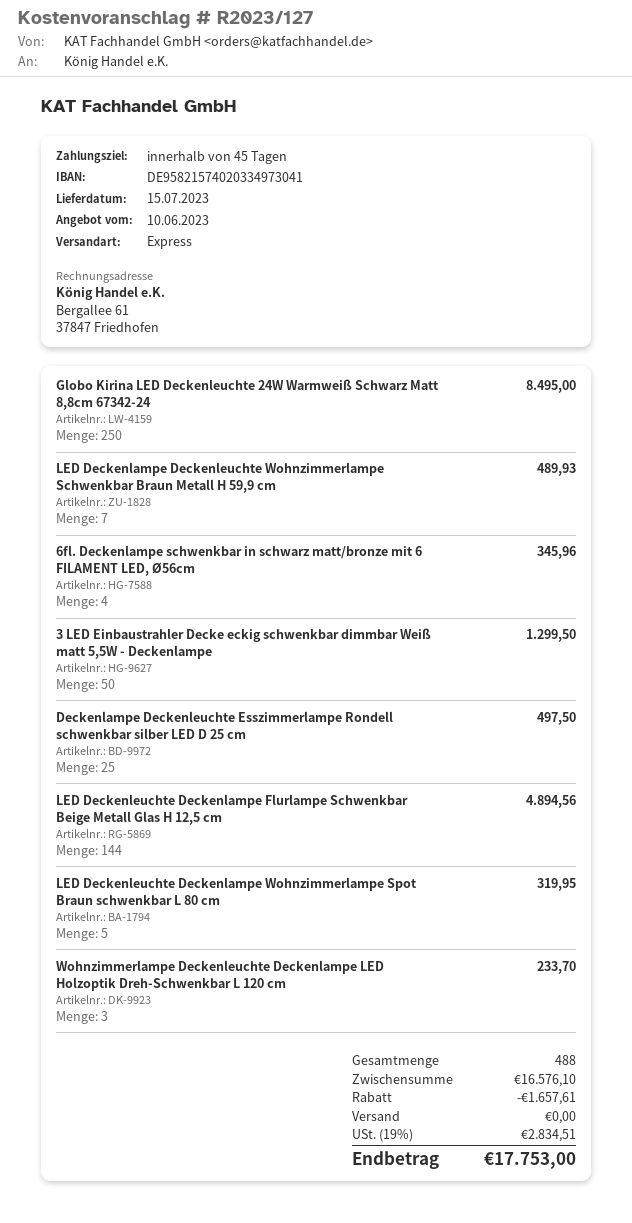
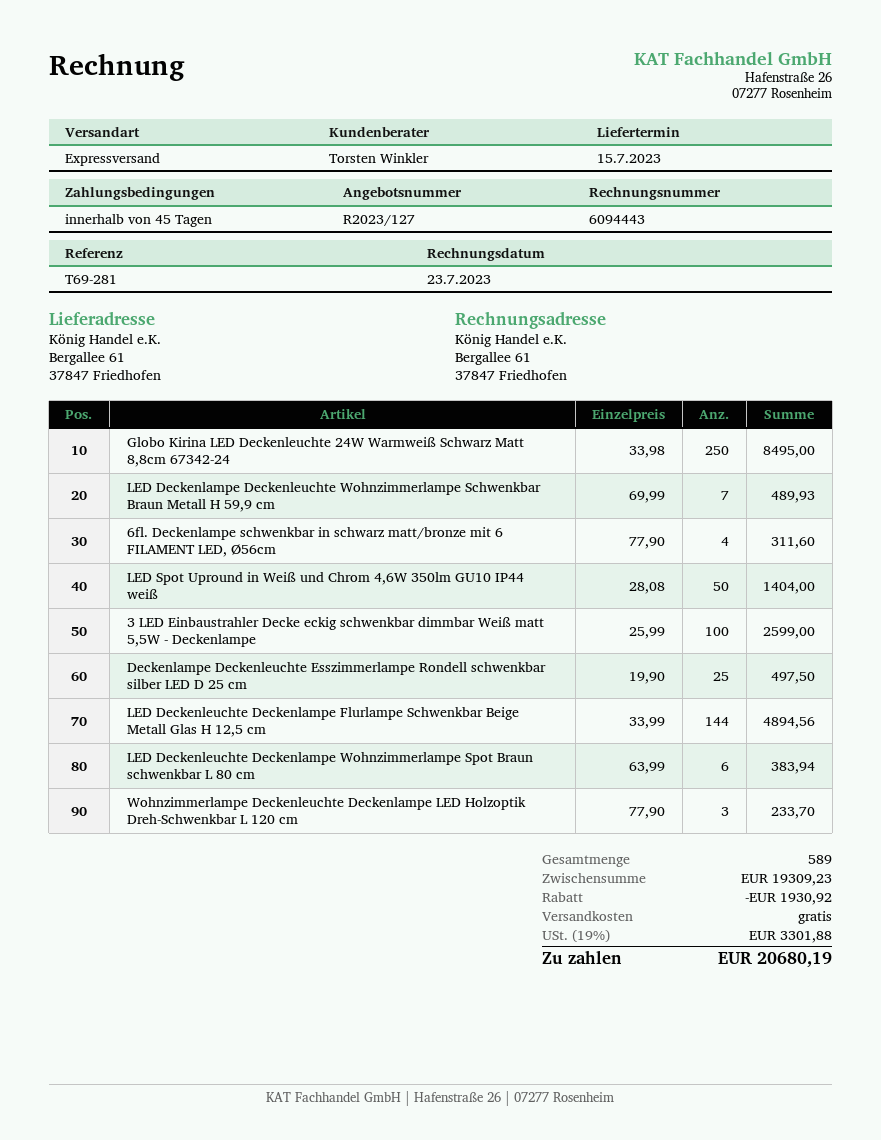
6fl. Deckenlampe schwenkbar in schwarz matt/bronze mit 6 FILAMENT LED, Ø56cm: 4 for 345.96 -> 4 for 311.60
3 LED Einbaustrahler Decke eckig schwenkbar dimmbar Weiß matt 5,5W - Deckenlampe: 50 for 1299.50 -> 100 for 2599.00
LED Deckenleuchte Deckenlampe Wohnzimmerlampe Spot Braun schwenkbar L 80 cm: 5 for 319.95 -> 6 for 383.94
LED Spot Upround in Weiß und Chrom 4,6W 350lm GU10 IP44 weiß: none -> 50 for 1404.00
total quantity: 488 -> 589
subtotal: 16576.10 -> 19309.23
discount: 1657.61 -> 1930.92
tax: 19% = 2834.51 -> 19% = 3301.88
total: 17753.00 -> 20680.19

